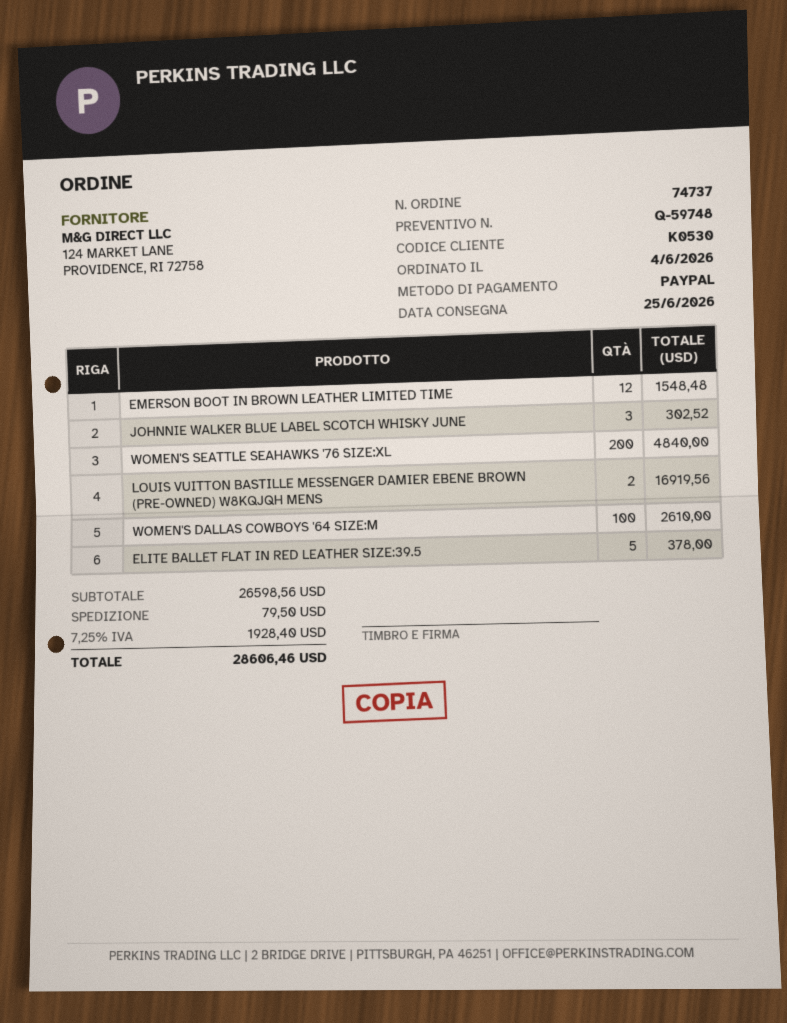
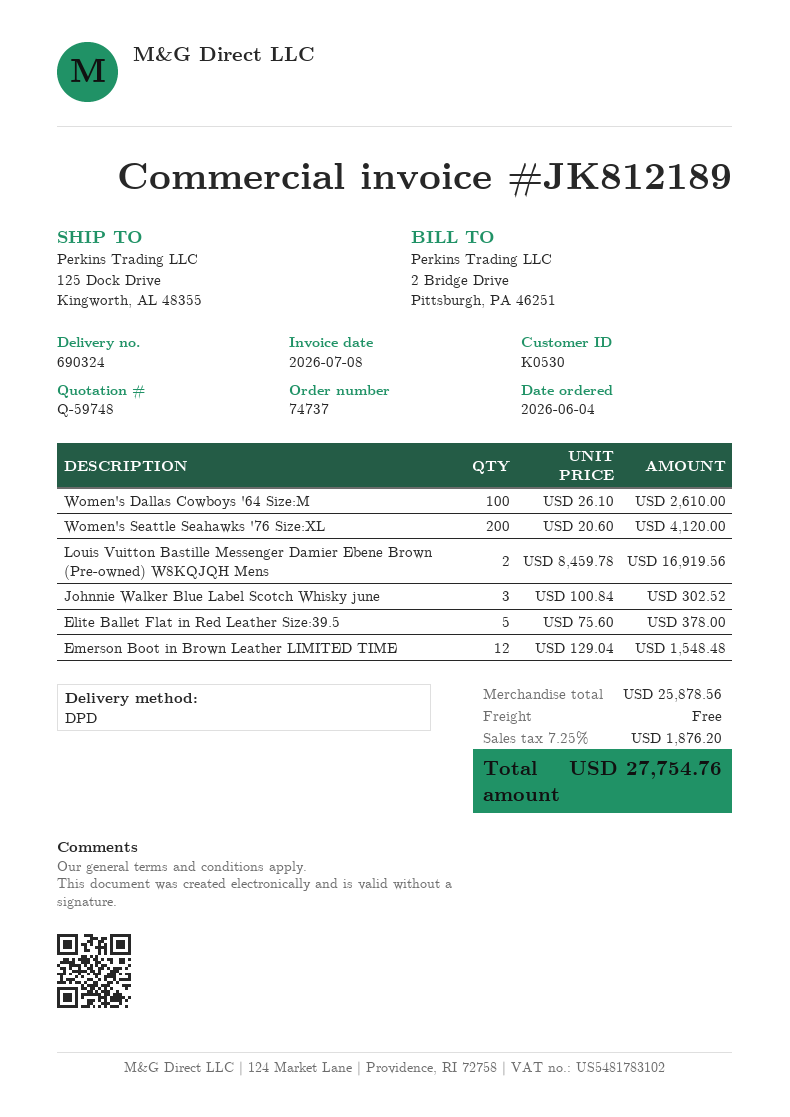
WOMEN'S SEATTLE SEAHAWKS '76 SIZE:XL: 200 for 4840.00 -> 200 for 4120.00
subtotal: 26598.56 -> 25878.56
shipping: 79.50 -> 0.00
tax: 7.25% = 1928.40 -> 7.25% = 1876.20
total: 28606.46 -> 27754.76

